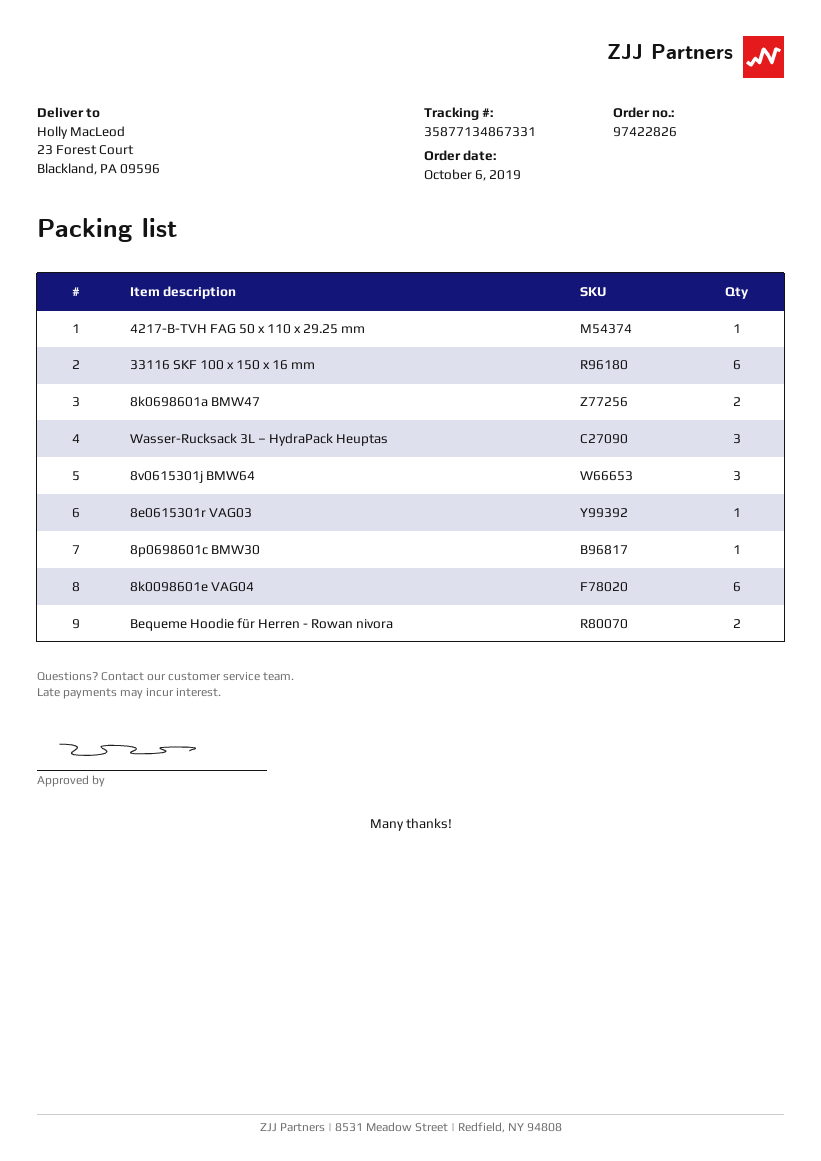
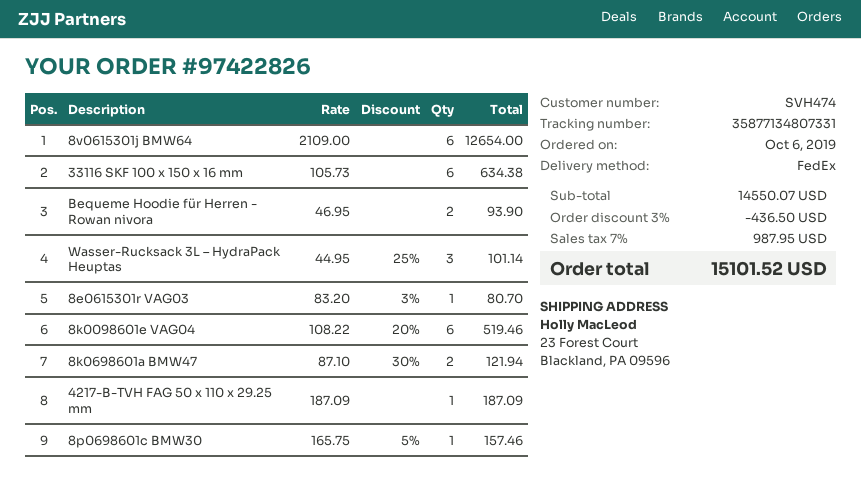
tracking number: 35877134867331 -> 35877134807331
8v0615301j BMW64: 3 -> 6

